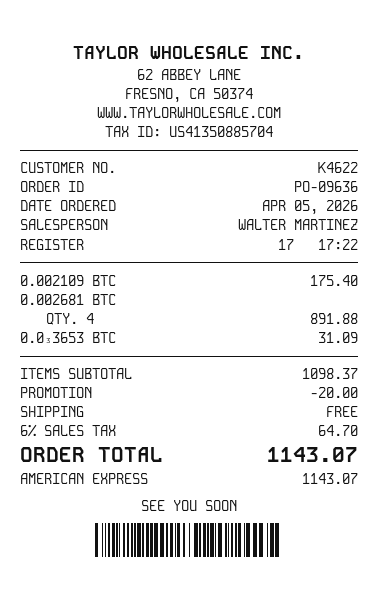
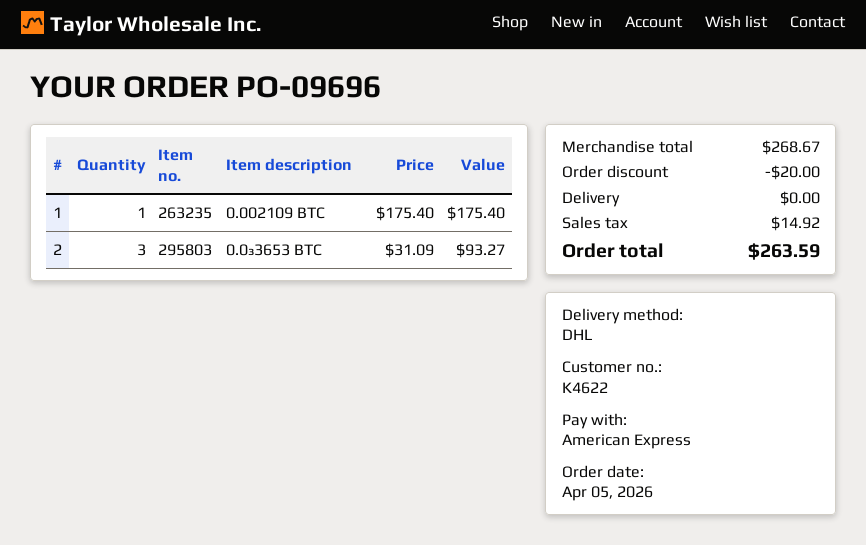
order number: PO-09636 -> PO-09696
0.002681 BTC: 4 for 891.88 -> none
0.0₃3653 BTC: 1 for 31.09 -> 3 for 93.27
subtotal: 1098.37 -> 268.67
tax: 64.70 -> 14.92
total: 1143.07 -> 263.59

